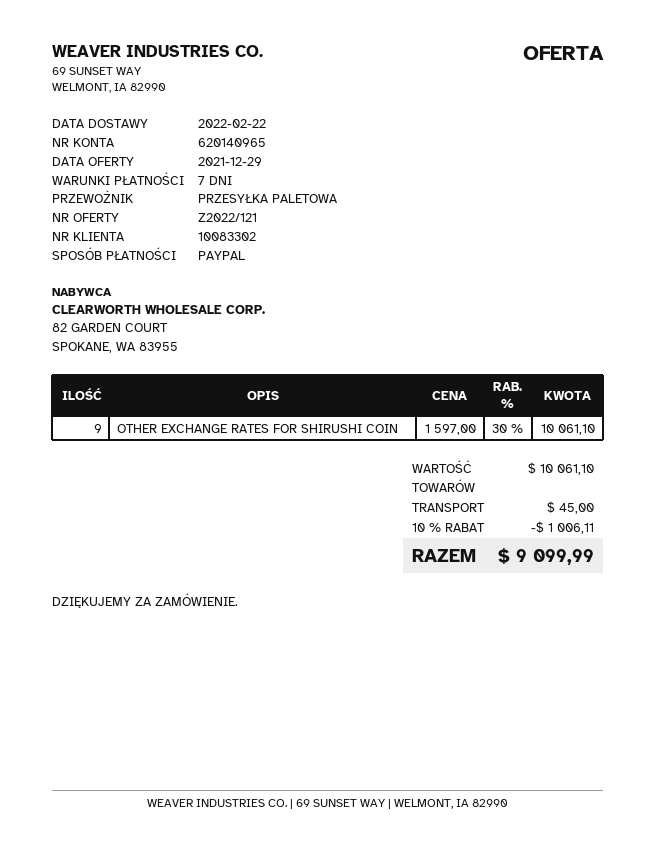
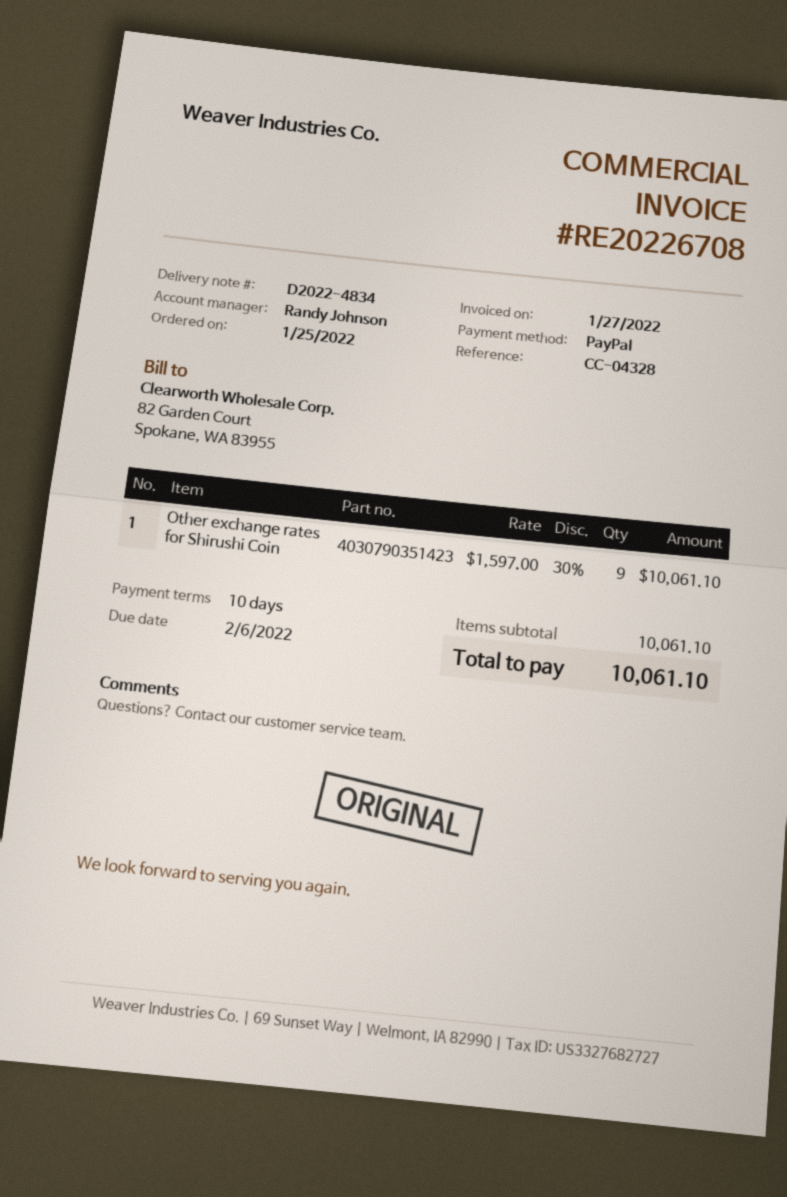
payment terms: 7 days -> 10 days
discount: 10% = 1006.11 -> none
shipping: 45.00 -> none
total: 9099.99 -> 10061.10

